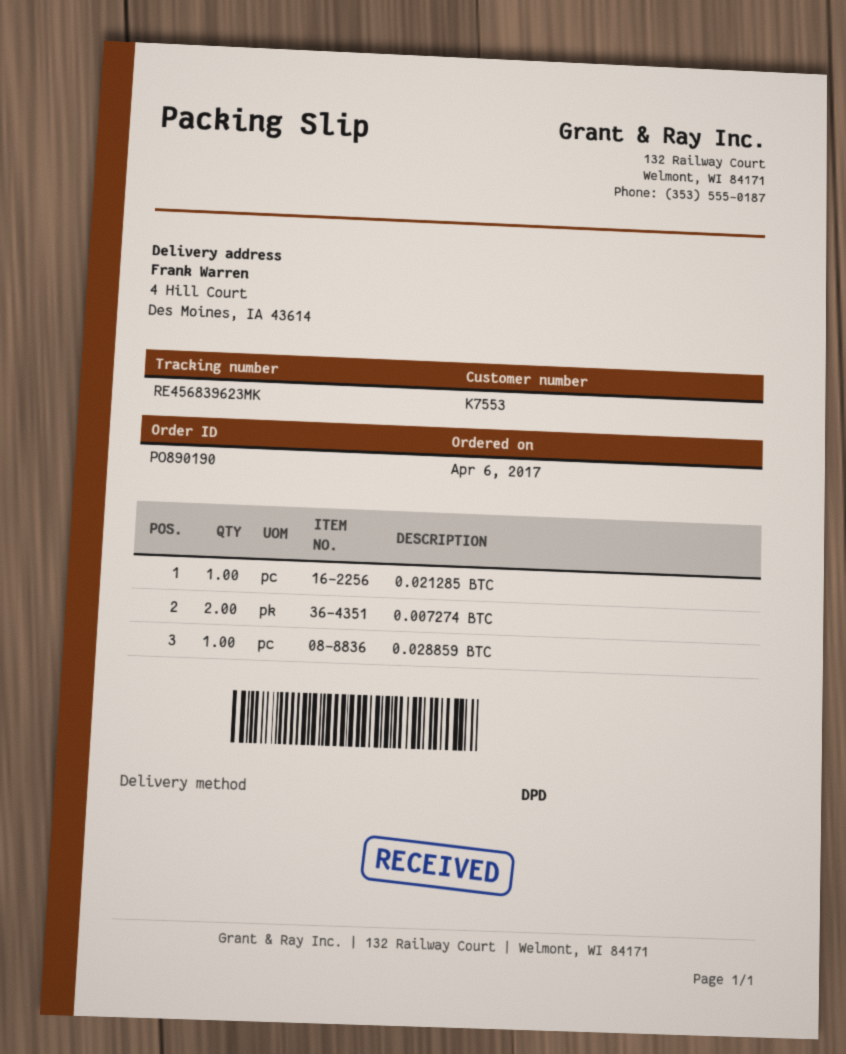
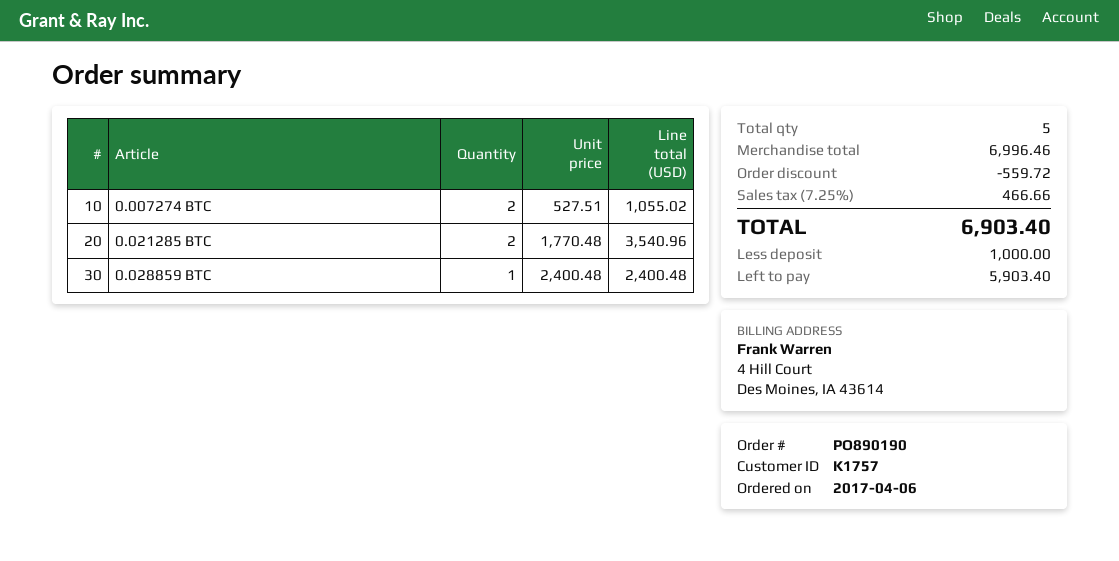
customer number: K7553 -> K1757
0.021285 BTC: 1 -> 2

